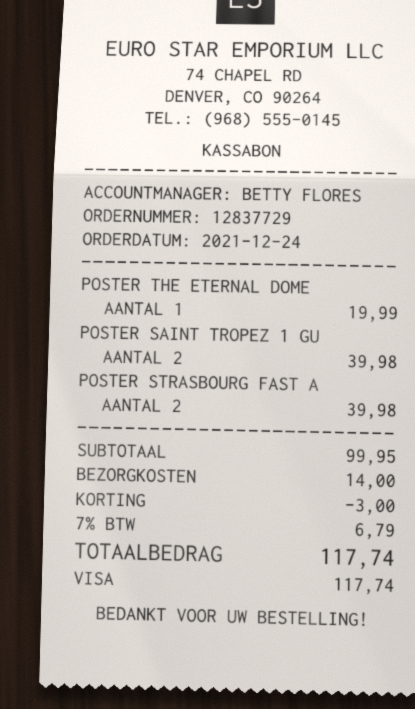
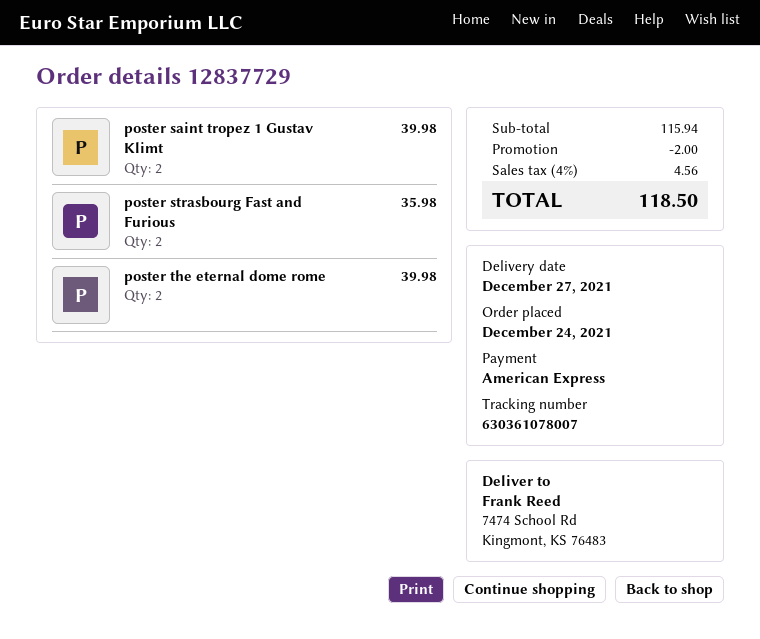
payment method: Visa -> American Express
POSTER THE ETERNAL DOME: 1 for 19.99 -> 2 for 39.98
POSTER STRASBOURG FAST A: 2 for 39.98 -> 2 for 35.98
subtotal: 99.95 -> 115.94
discount: 3.00 -> 2.00
shipping: 14.00 -> none
tax: 7% = 6.79 -> 4% = 4.56
total: 117.74 -> 118.50

